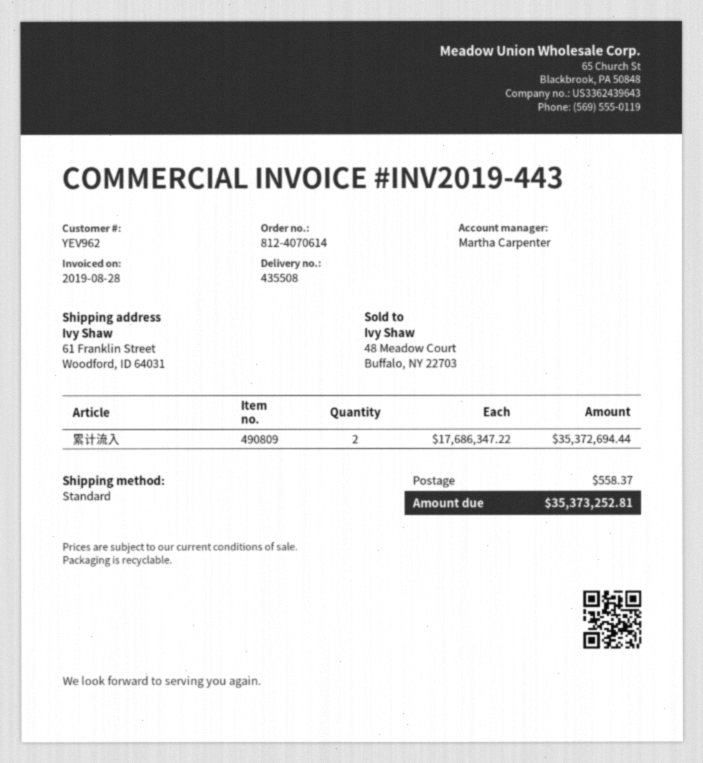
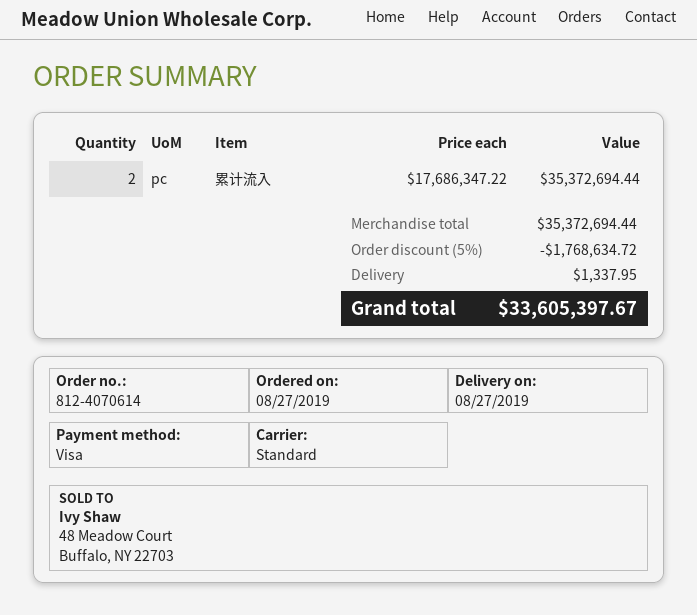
discount: none -> 5% = 1768634.72
shipping: 558.37 -> 1337.95
total: 35373252.81 -> 33605397.67

